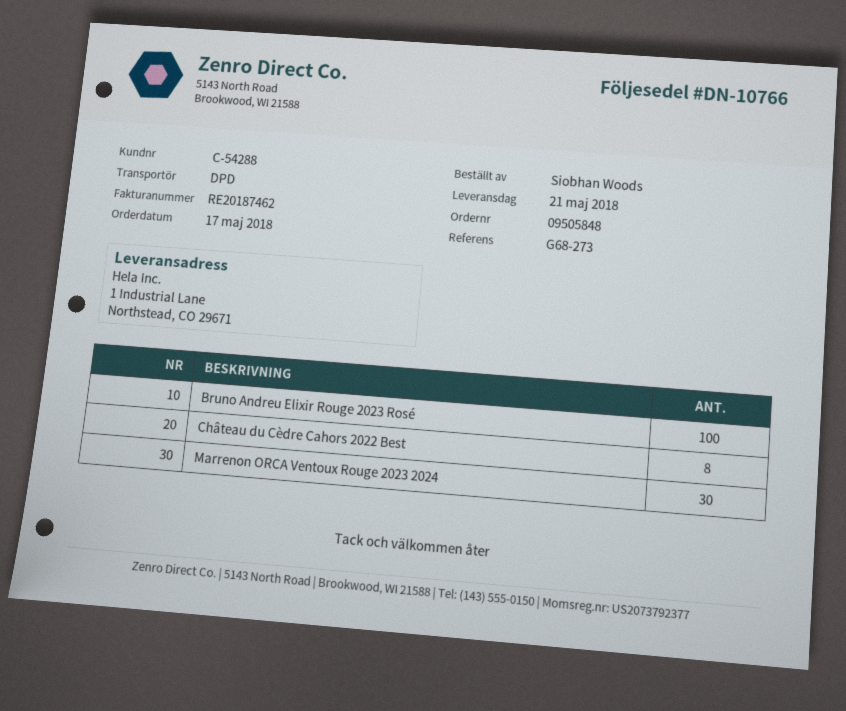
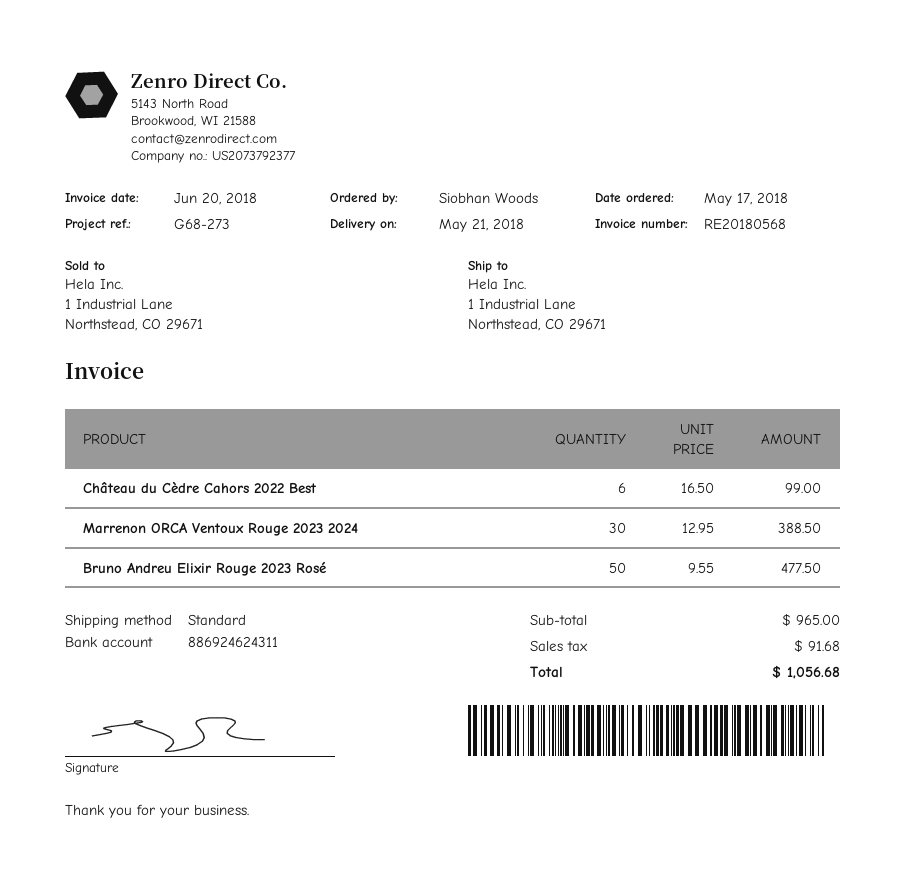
invoice number: RE20187462 -> RE20180568
shipping method: DPD -> standard
Bruno Andreu Elixir Rouge 2023 Rosé: 100 -> 50
Château du Cèdre Cahors 2022 Best: 8 -> 6

